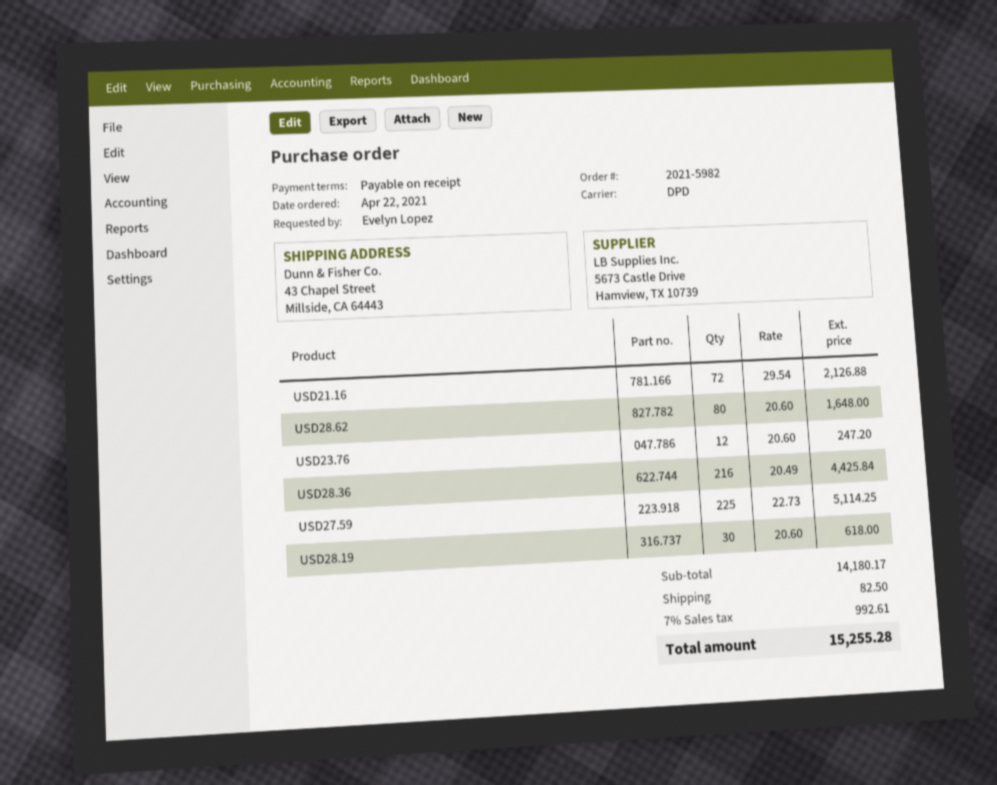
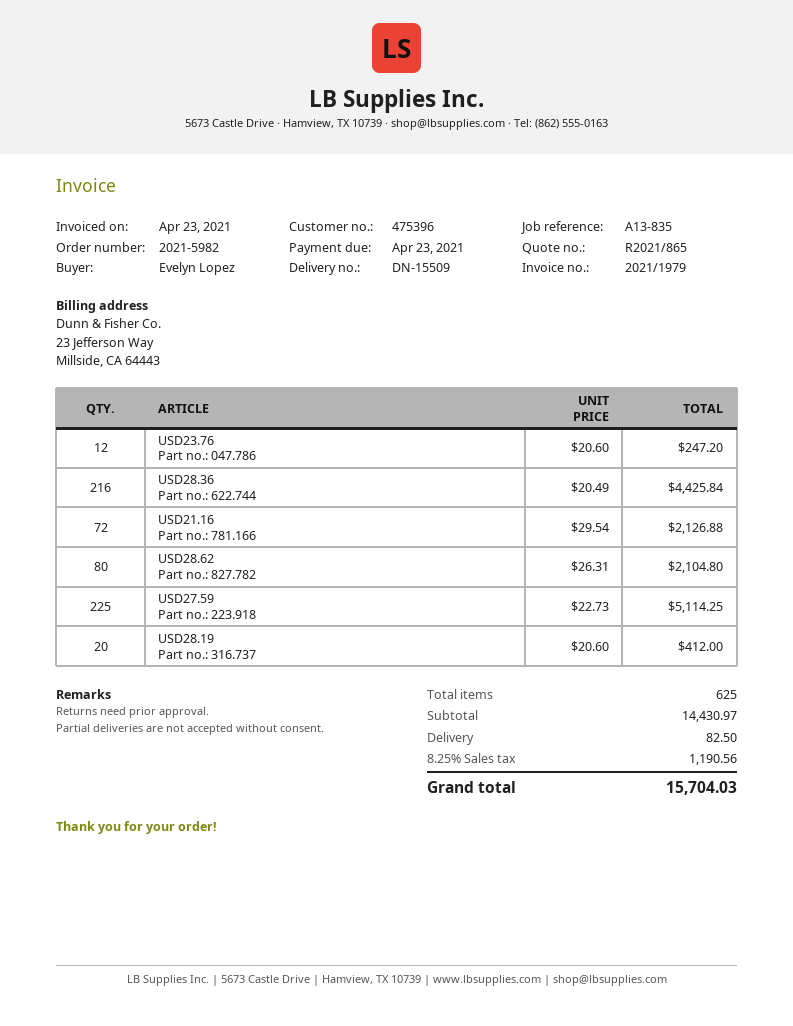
USD28.62: 80 x 20.60 = 1648.00 -> 80 x 26.31 = 2104.80
USD28.19: 30 x 20.60 = 618.00 -> 20 x 20.60 = 412.00
subtotal: 14180.17 -> 14430.97
tax: 7% = 992.61 -> 8.25% = 1190.56
total: 15255.28 -> 15704.03

